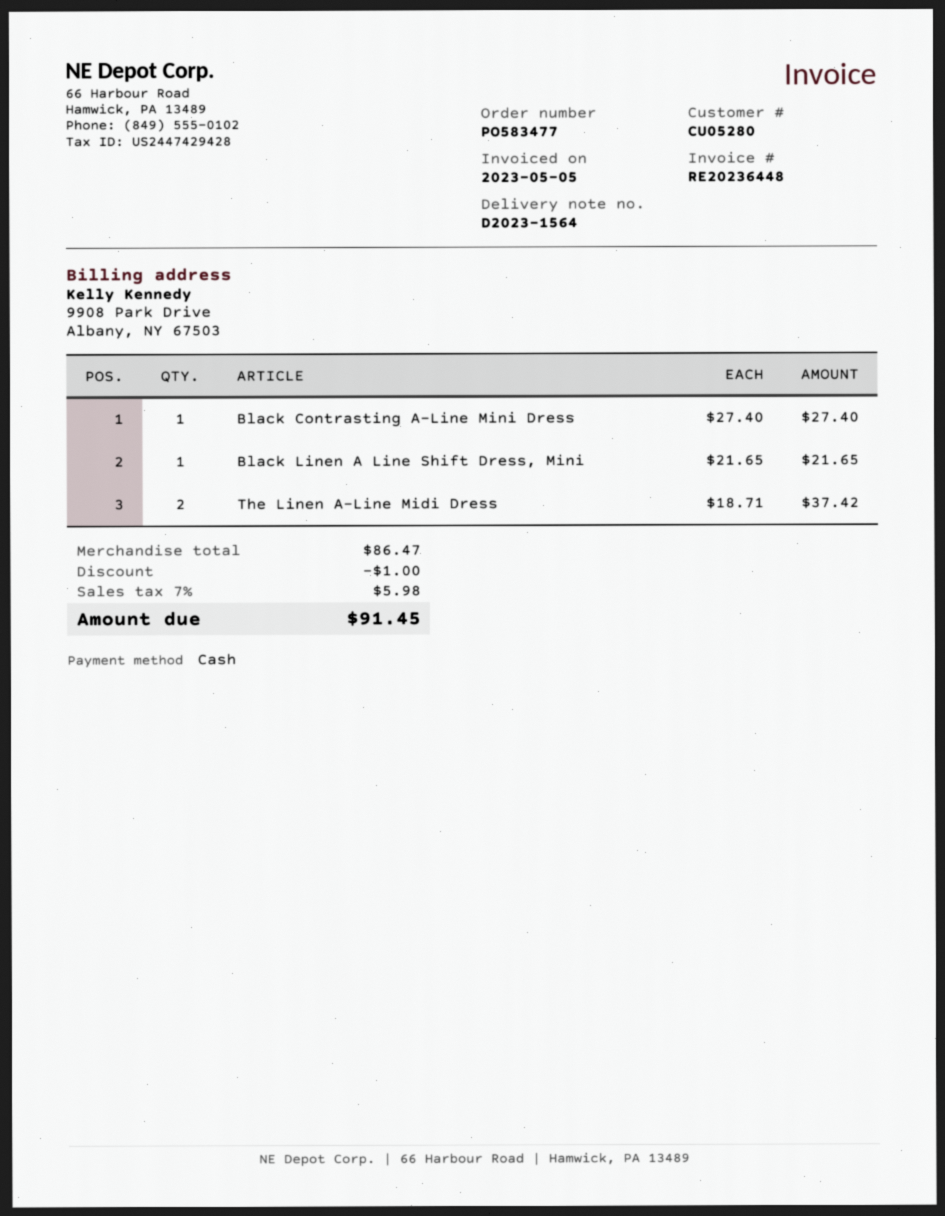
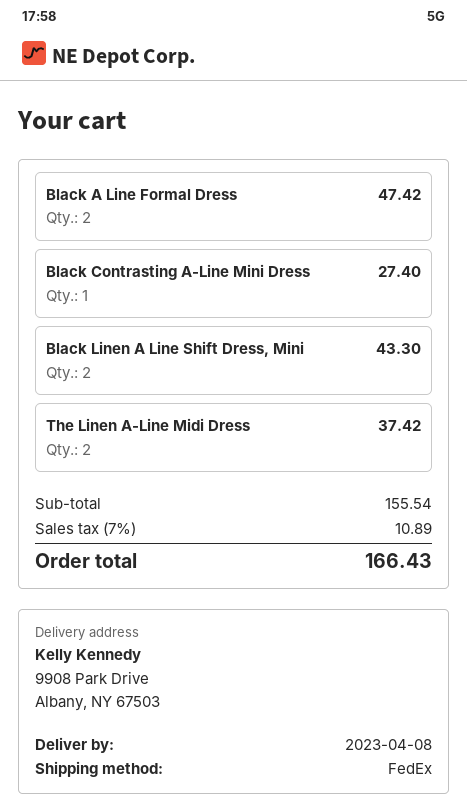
Black Linen A Line Shift Dress, Mini: 1 for 21.65 -> 2 for 43.30
Black A Line Formal Dress: none -> 2 for 47.42
subtotal: 86.47 -> 155.54
discount: 1.00 -> none
tax: 7% = 5.98 -> 7% = 10.89
total: 91.45 -> 166.43

